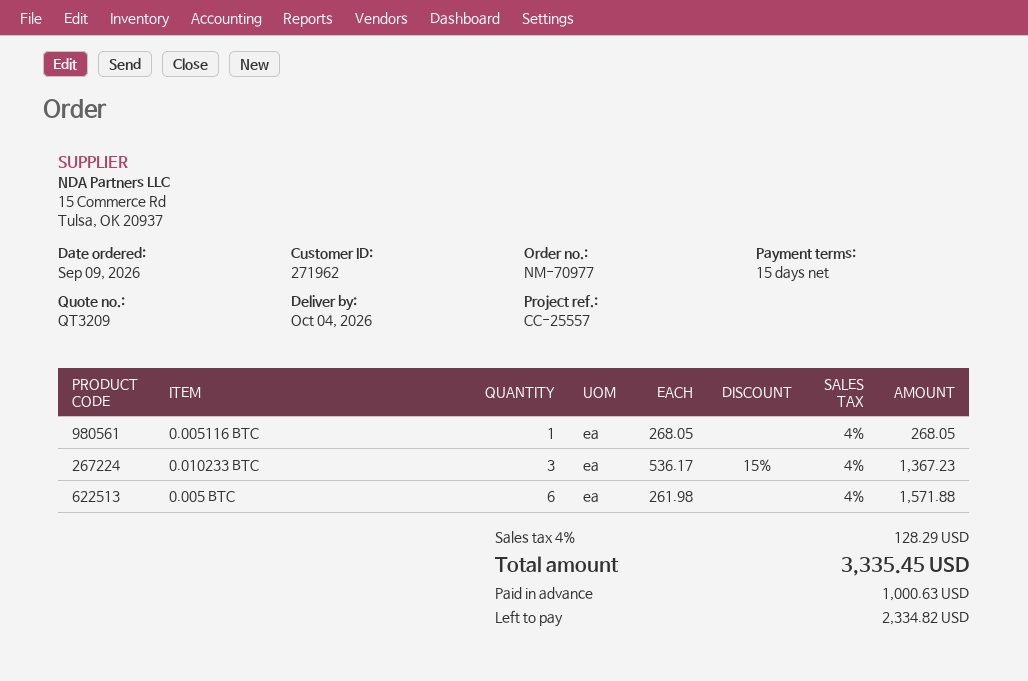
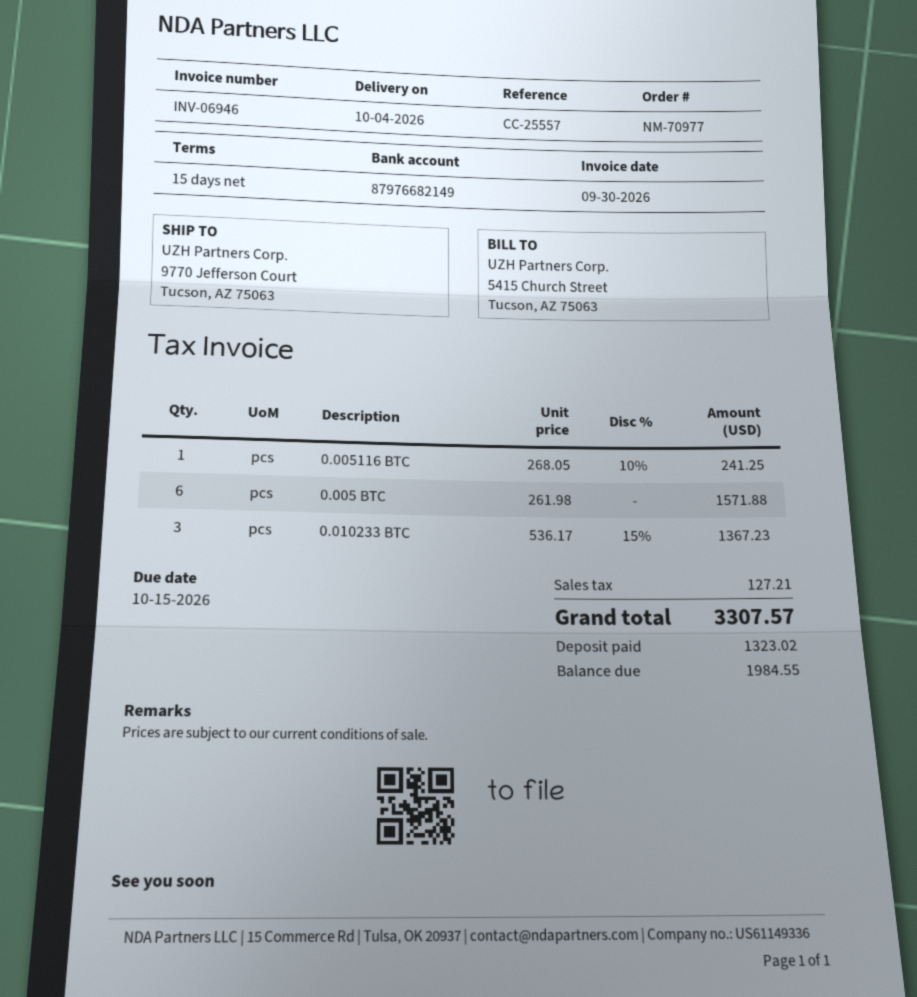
0.005116 BTC: 1 x 268.05 = 268.05 -> 1 x 268.05 - 10% = 241.25
tax: 128.29 -> 127.21
total: 3335.45 -> 3307.57
deposit: 1000.63 -> 1323.02
balance: 2334.82 -> 1984.55

